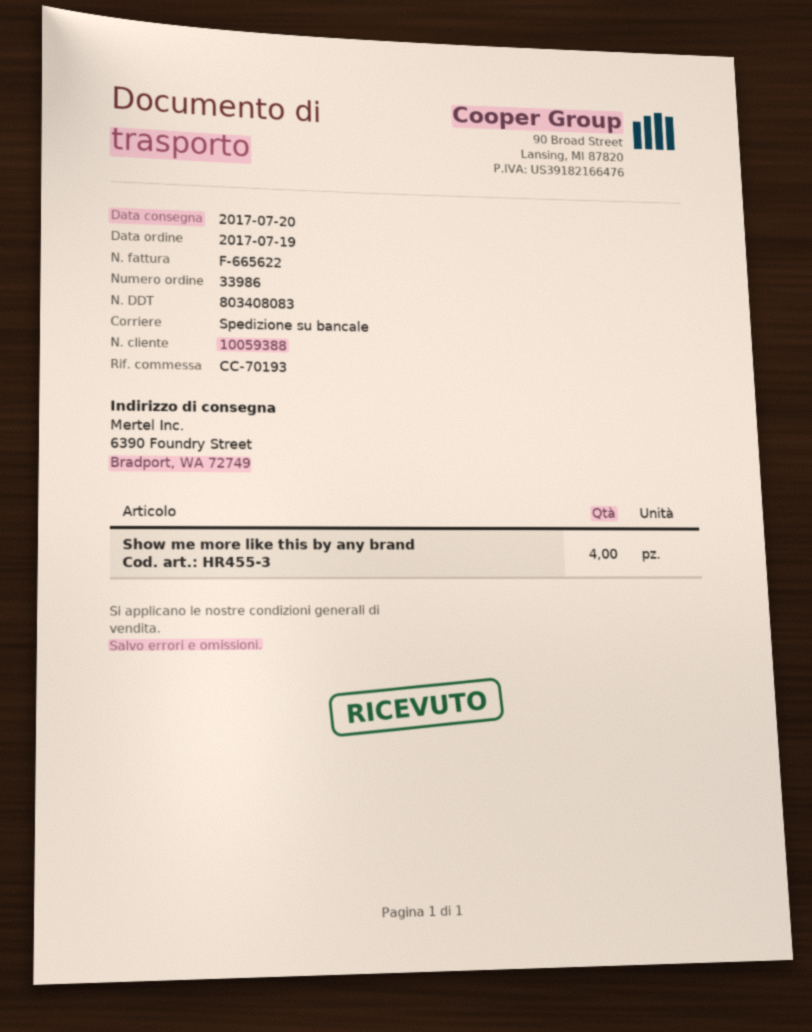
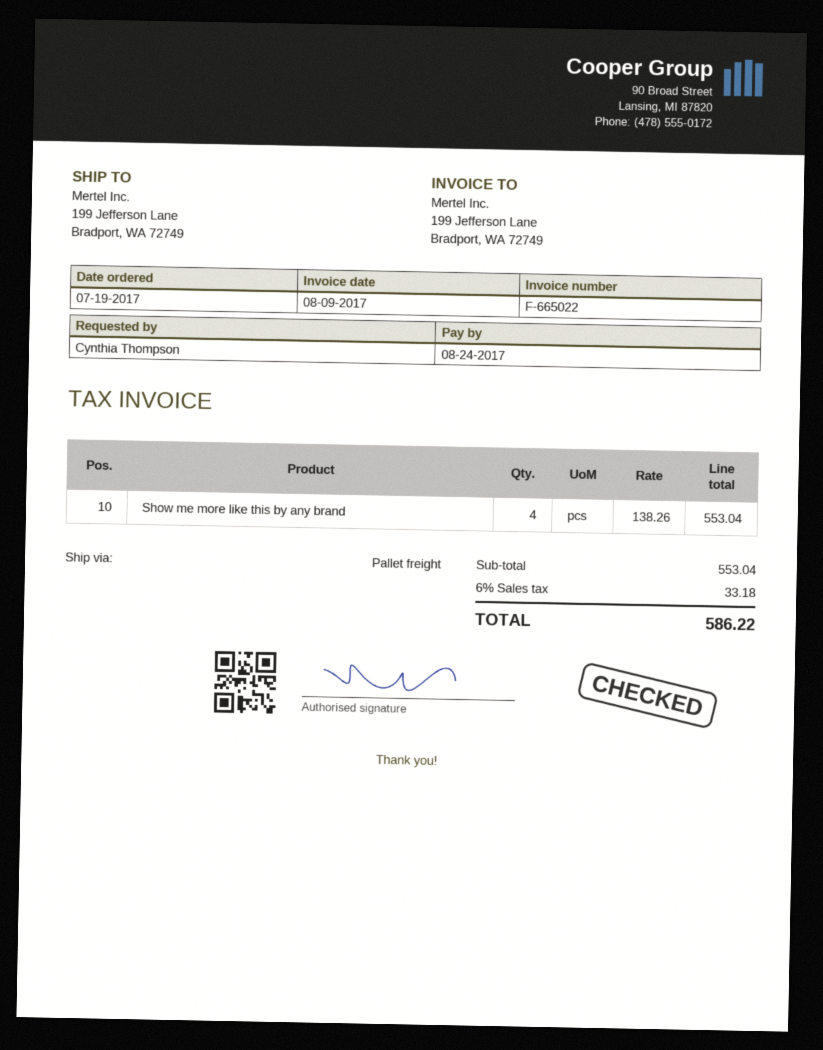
invoice number: F-665622 -> F-665022
ship to: 6390 Foundry Street, Bradport, WA 72749 -> 199 Jefferson Lane, Bradport, WA 72749

